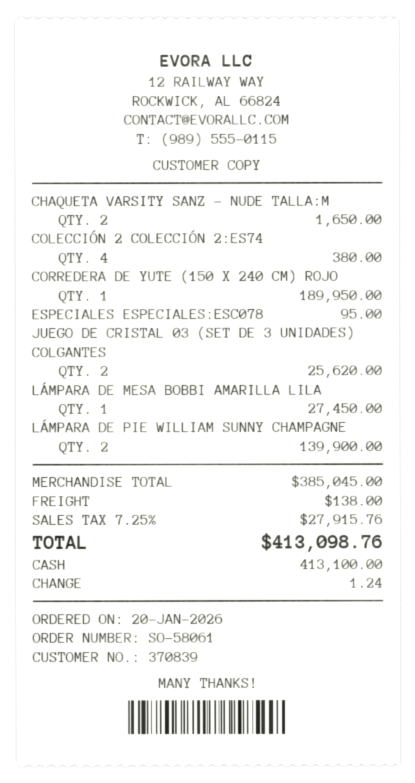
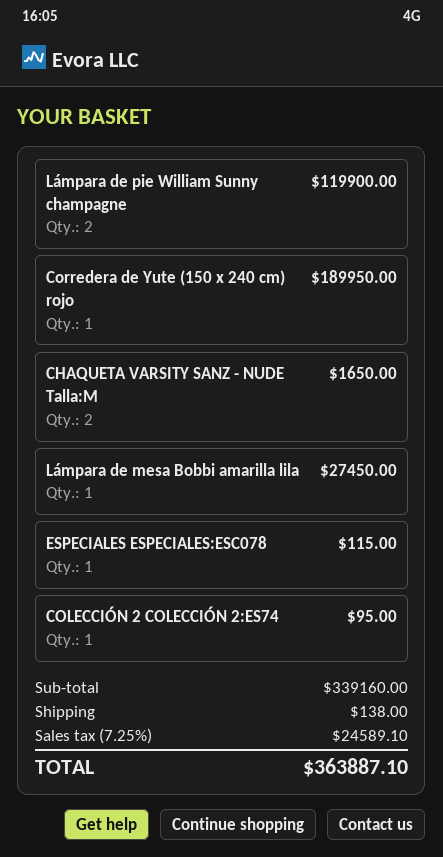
COLECCIÓN 2 COLECCIÓN 2:ES74: 4 for 380.00 -> 1 for 95.00
ESPECIALES ESPECIALES:ESC078: 1 for 95.00 -> 1 for 115.00
JUEGO DE CRISTAL 03 (SET DE 3 UNIDADES) COLGANTES: 2 for 25620.00 -> none
LÁMPARA DE PIE WILLIAM SUNNY CHAMPAGNE: 2 for 139900.00 -> 2 for 119900.00
subtotal: 385045.00 -> 339160.00
tax: 7.25% = 27915.76 -> 7.25% = 24589.10
total: 413098.76 -> 363887.10

